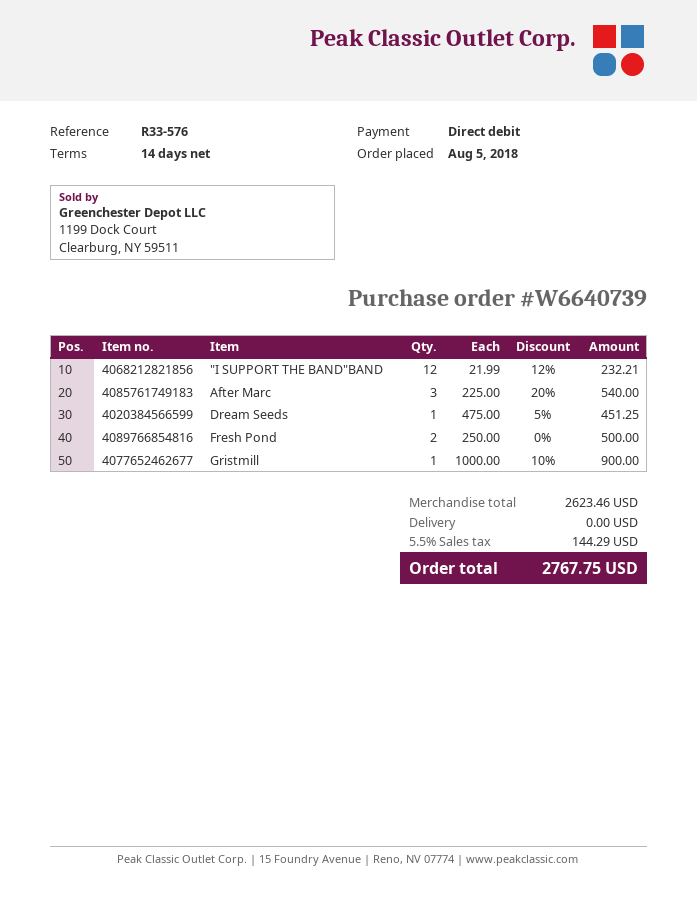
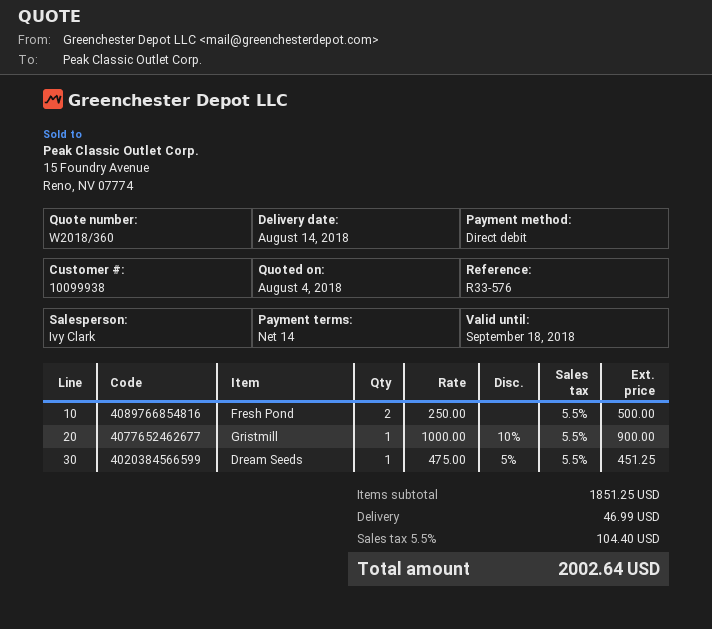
"I SUPPORT THE BAND"BAND: 12 x 21.99 - 12% = 232.21 -> none
After Marc: 3 x 225.00 - 20% = 540.00 -> none
subtotal: 2623.46 -> 1851.25
shipping: 0.00 -> 46.99
tax: 5.5% = 144.29 -> 5.5% = 104.40
total: 2767.75 -> 2002.64

